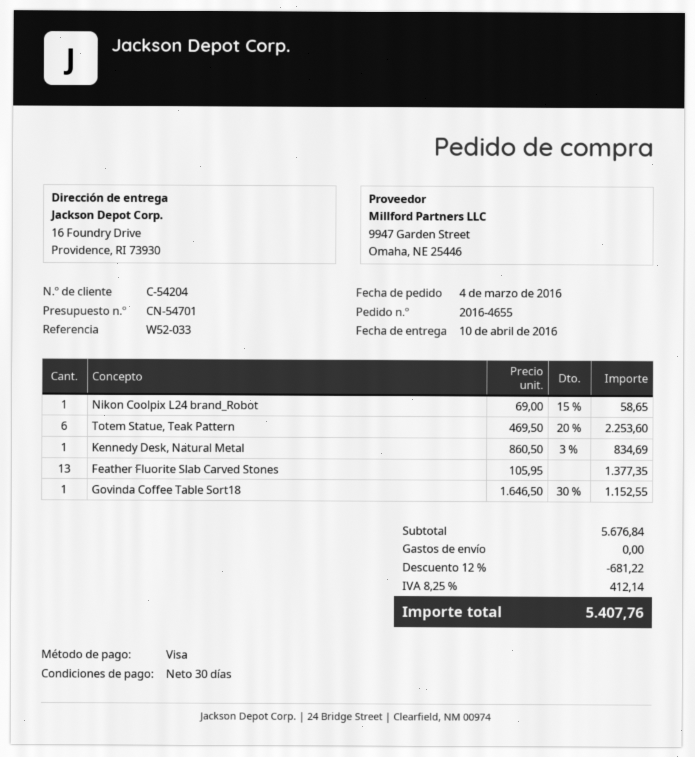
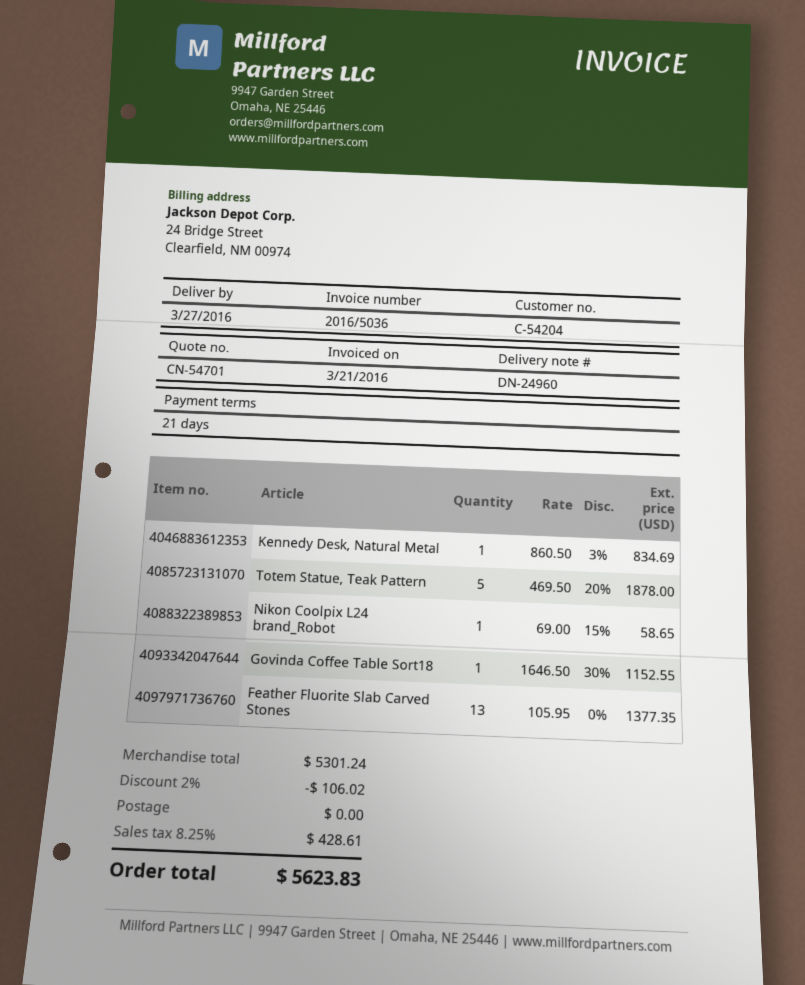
delivery date: 2016-04-10 -> 2016-03-27
payment terms: 30 days -> 21 days
Totem Statue, Teak Pattern: 6 x 469.50 - 20% = 2253.60 -> 5 x 469.50 - 20% = 1878.00
subtotal: 5676.84 -> 5301.24
discount: 12% = 681.22 -> 2% = 106.02
tax: 8.25% = 412.14 -> 8.25% = 428.61
total: 5407.76 -> 5623.83

